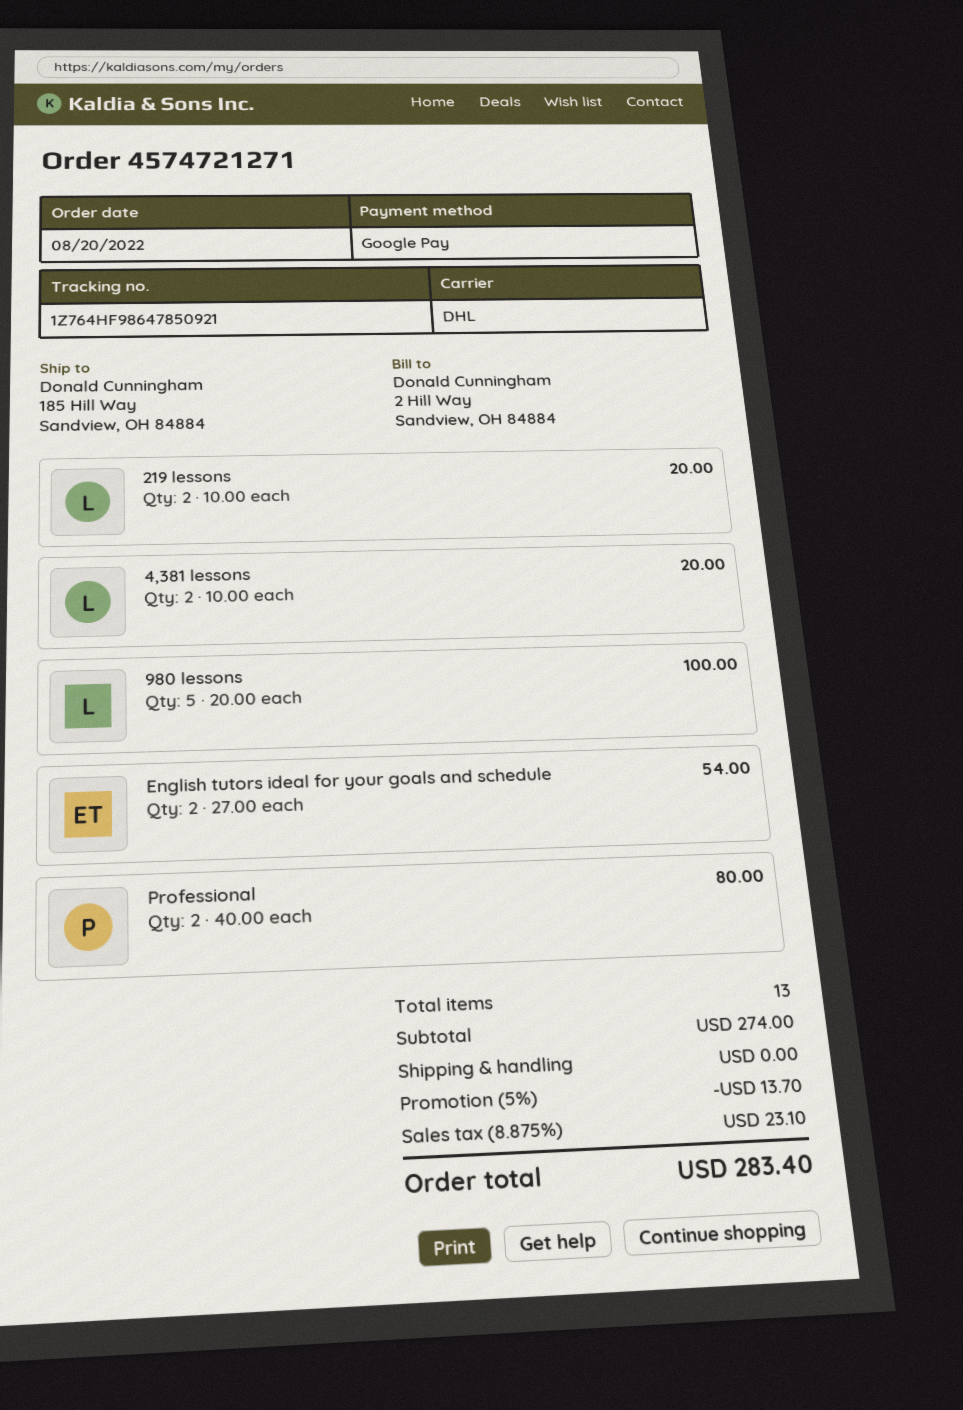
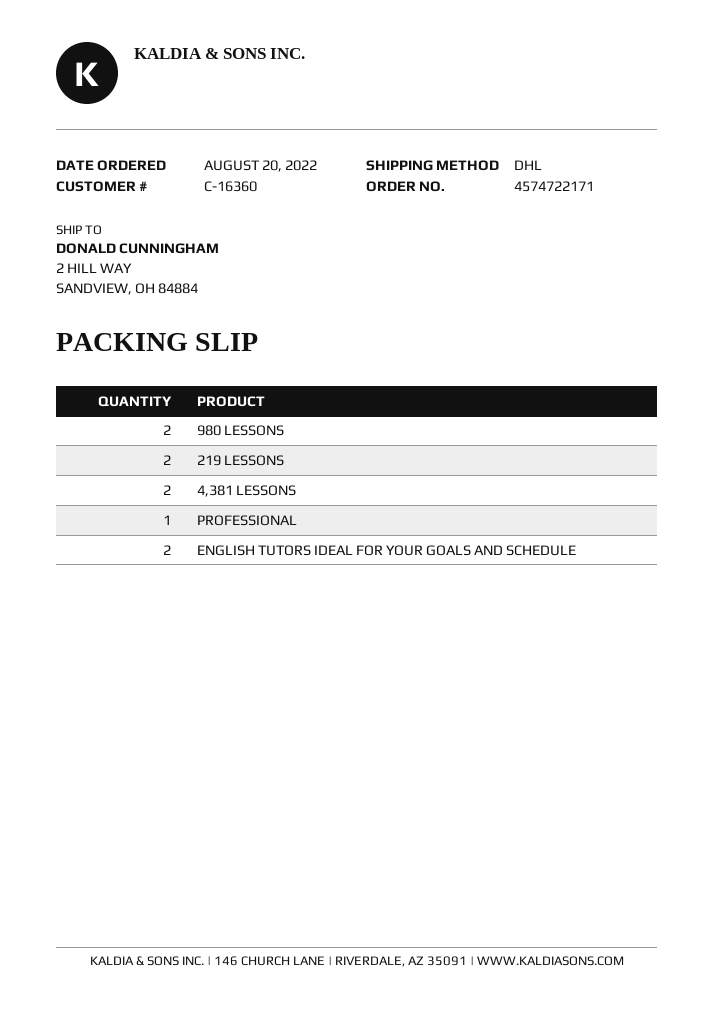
order number: 4574721271 -> 4574722171
ship to: 185 Hill Way, Sandview, OH 84884 -> 2 HILL WAY, SANDVIEW, OH 84884
980 lessons: 5 -> 2
Professional: 2 -> 1

